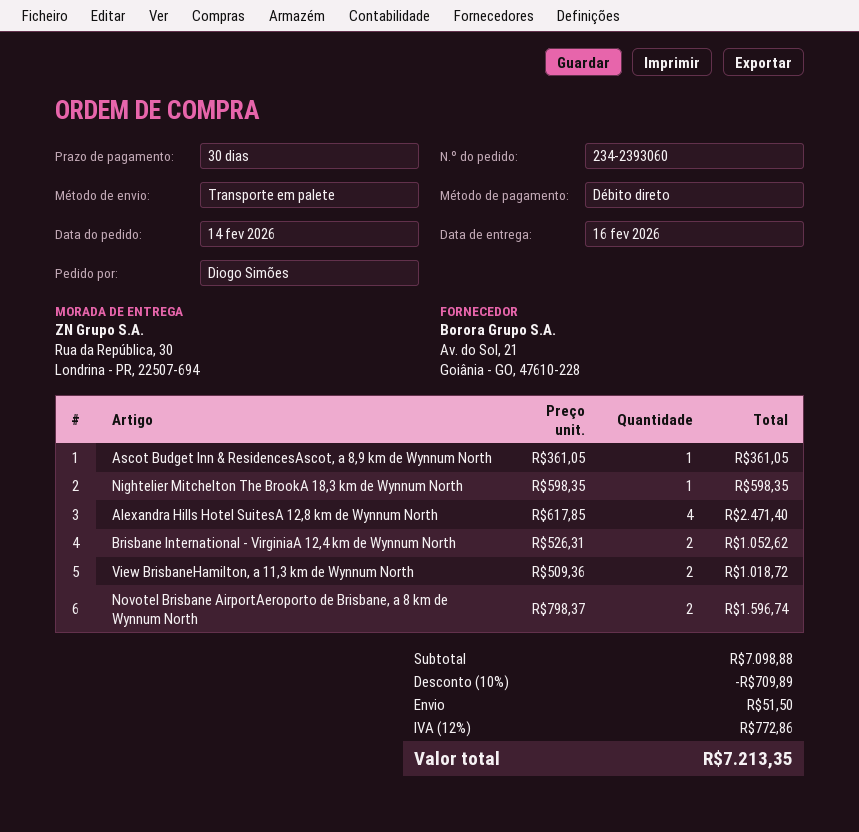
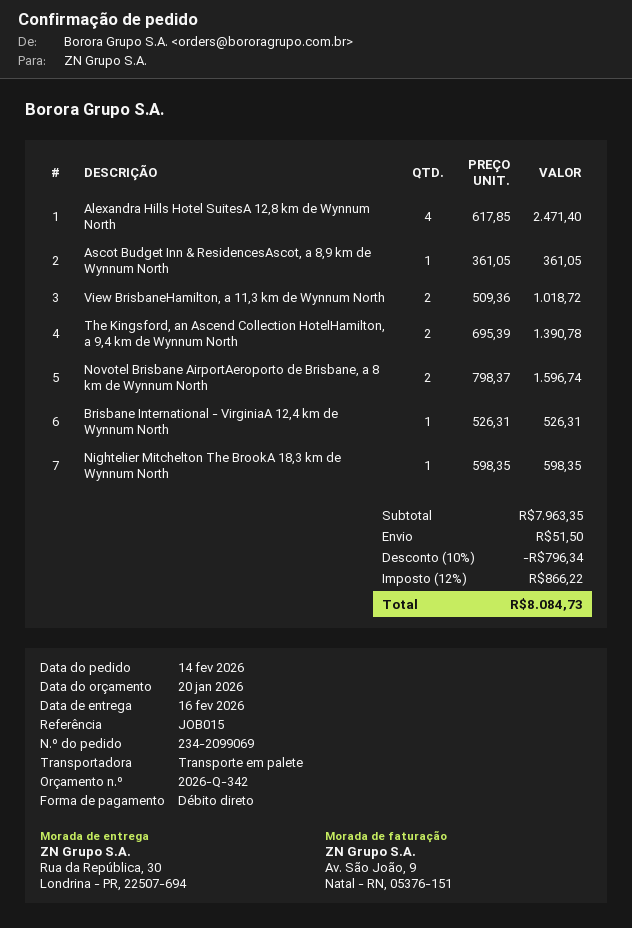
order number: 234-2393060 -> 234-2099069
Brisbane International - VirginiaA 12,4 km de Wynnum North: 2 x 526.31 = 1052.62 -> 1 x 526.31 = 526.31
The Kingsford, an Ascend Collection HotelHamilton, a 9,4 km de Wynnum North: none -> 2 x 695.39 = 1390.78
subtotal: 7098.88 -> 7963.35
discount: 10% = 709.89 -> 10% = 796.34
tax: 12% = 772.86 -> 12% = 866.22
total: 7213.35 -> 8084.73

